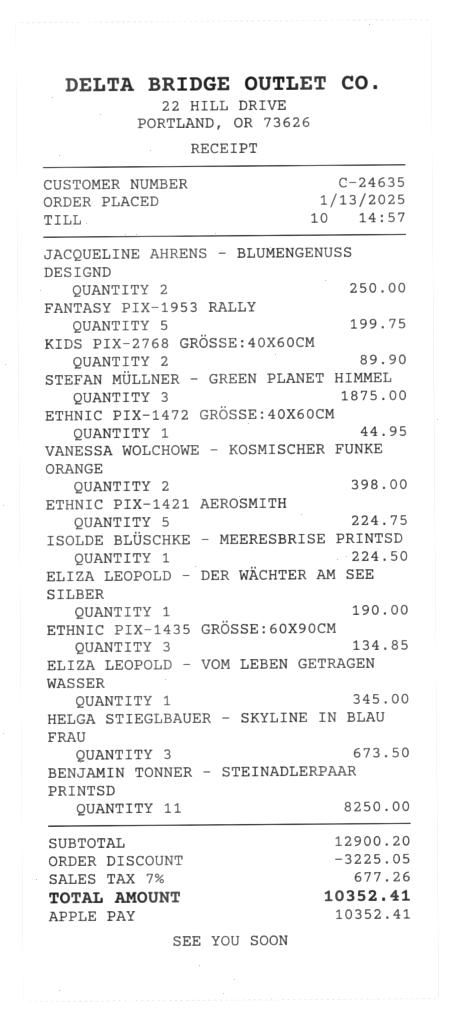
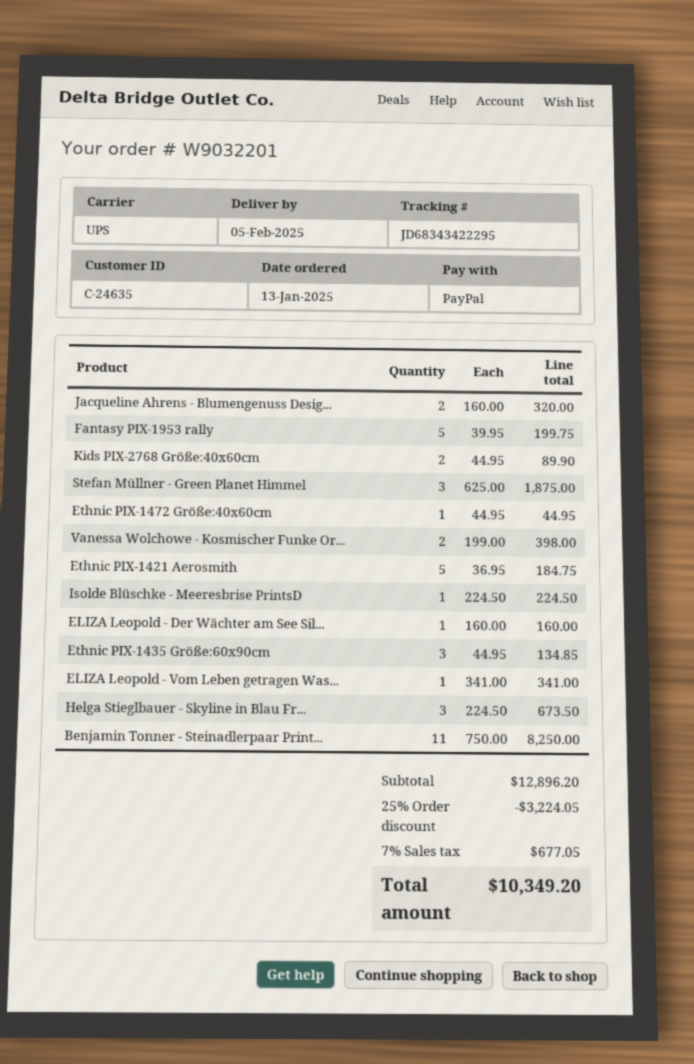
payment method: Apple Pay -> PayPal
JACQUELINE AHRENS - BLUMENGENUSS DESIGND: 2 for 250.00 -> 2 for 320.00
ETHNIC PIX-1421 AEROSMITH: 5 for 224.75 -> 5 for 184.75
ELIZA LEOPOLD - DER WÄCHTER AM SEE SILBER: 1 for 190.00 -> 1 for 160.00
ELIZA LEOPOLD - VOM LEBEN GETRAGEN WASSER: 1 for 345.00 -> 1 for 341.00
subtotal: 12900.20 -> 12896.20
discount: 3225.05 -> 3224.05
tax: 7% = 677.26 -> 7% = 677.05
total: 10352.41 -> 10349.20

